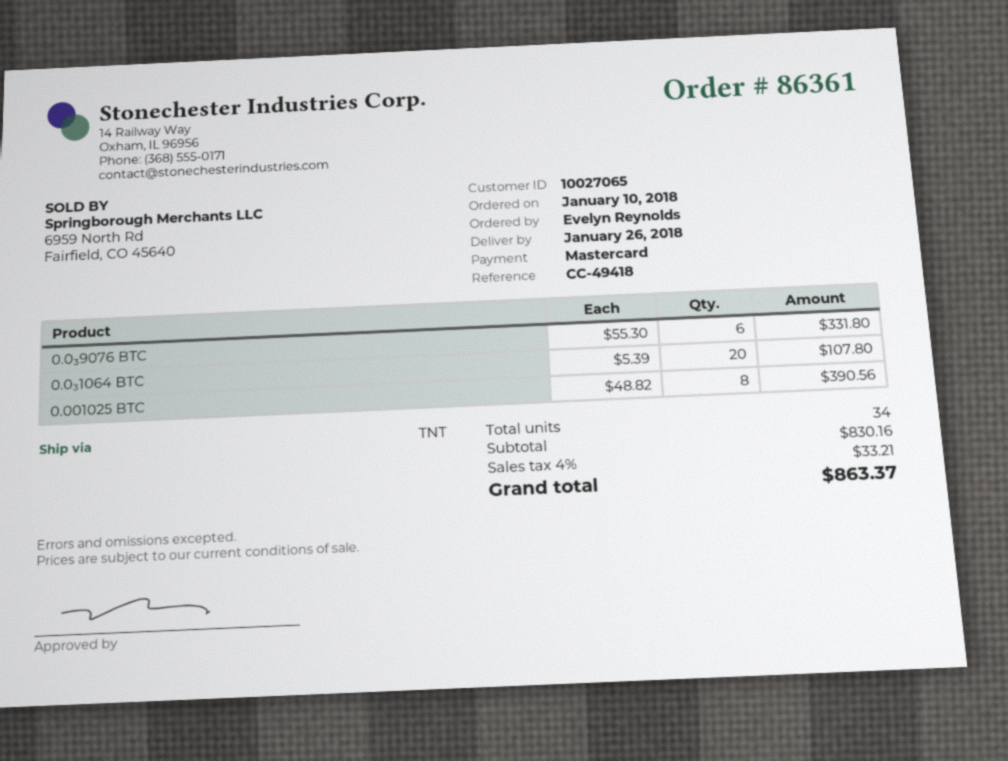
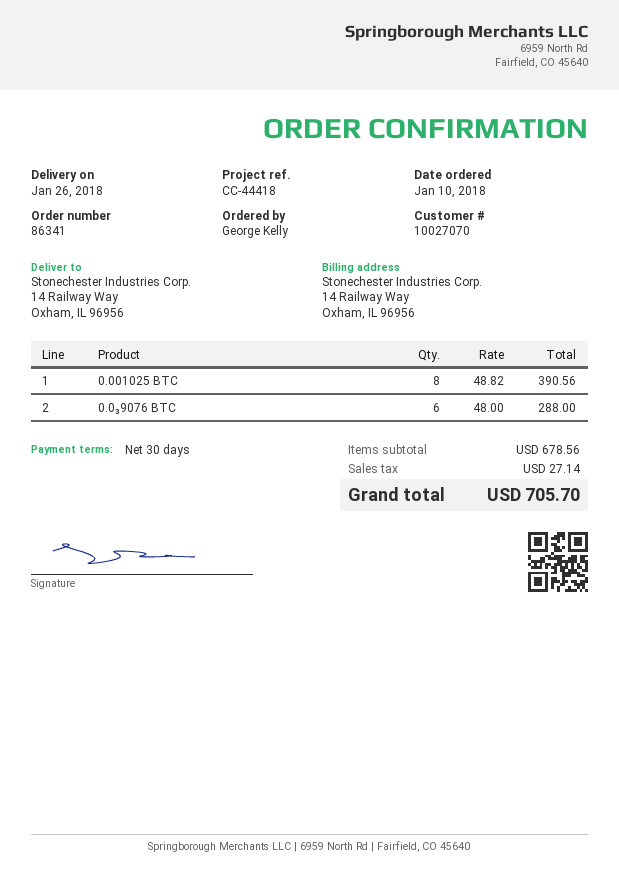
order number: 86361 -> 86341
customer number: 10027065 -> 10027070
reference: CC-49418 -> CC-44418
ordered by: Evelyn Reynolds -> George Kelly
0.0₃9076 BTC: 6 x 55.30 = 331.80 -> 6 x 48.00 = 288.00
0.0₃1064 BTC: 20 x 5.39 = 107.80 -> none
subtotal: 830.16 -> 678.56
tax: 33.21 -> 27.14
total: 863.37 -> 705.70

